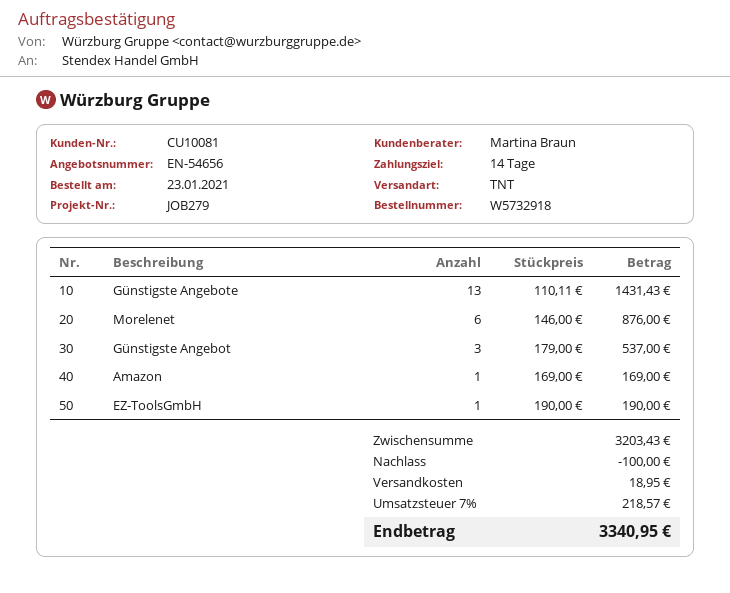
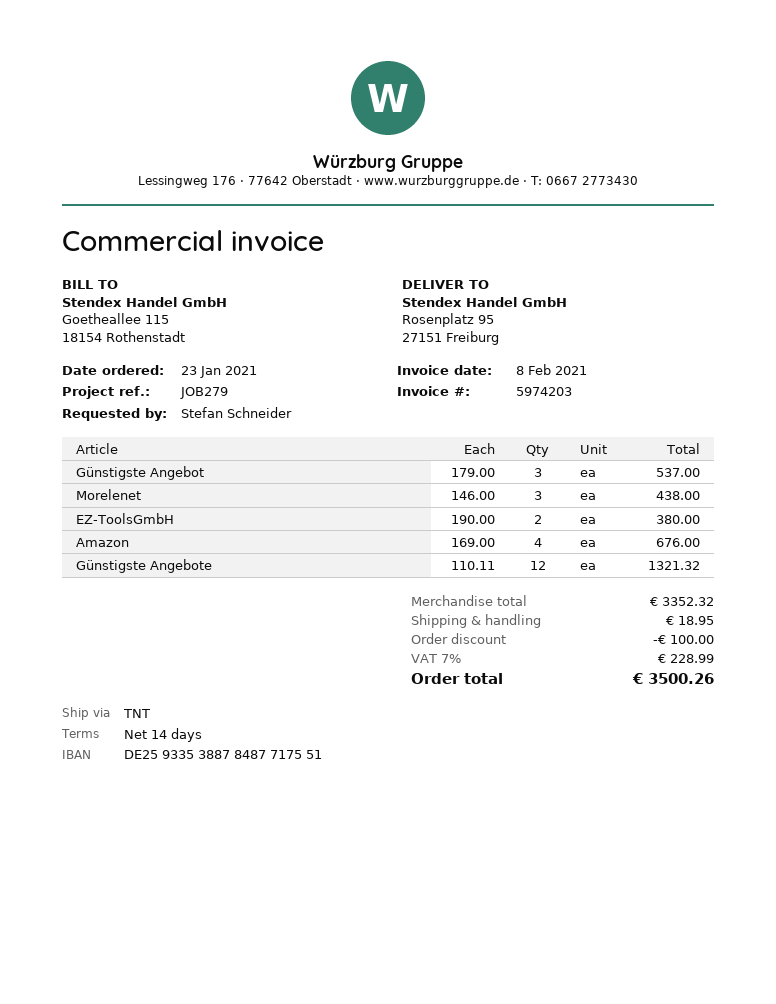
Günstigste Angebote: 13 x 110.11 = 1431.43 -> 12 x 110.11 = 1321.32
Morelenet: 6 x 146.00 = 876.00 -> 3 x 146.00 = 438.00
Amazon: 1 x 169.00 = 169.00 -> 4 x 169.00 = 676.00
EZ-ToolsGmbH: 1 x 190.00 = 190.00 -> 2 x 190.00 = 380.00
subtotal: 3203.43 -> 3352.32
tax: 7% = 218.57 -> 7% = 228.99
total: 3340.95 -> 3500.26

